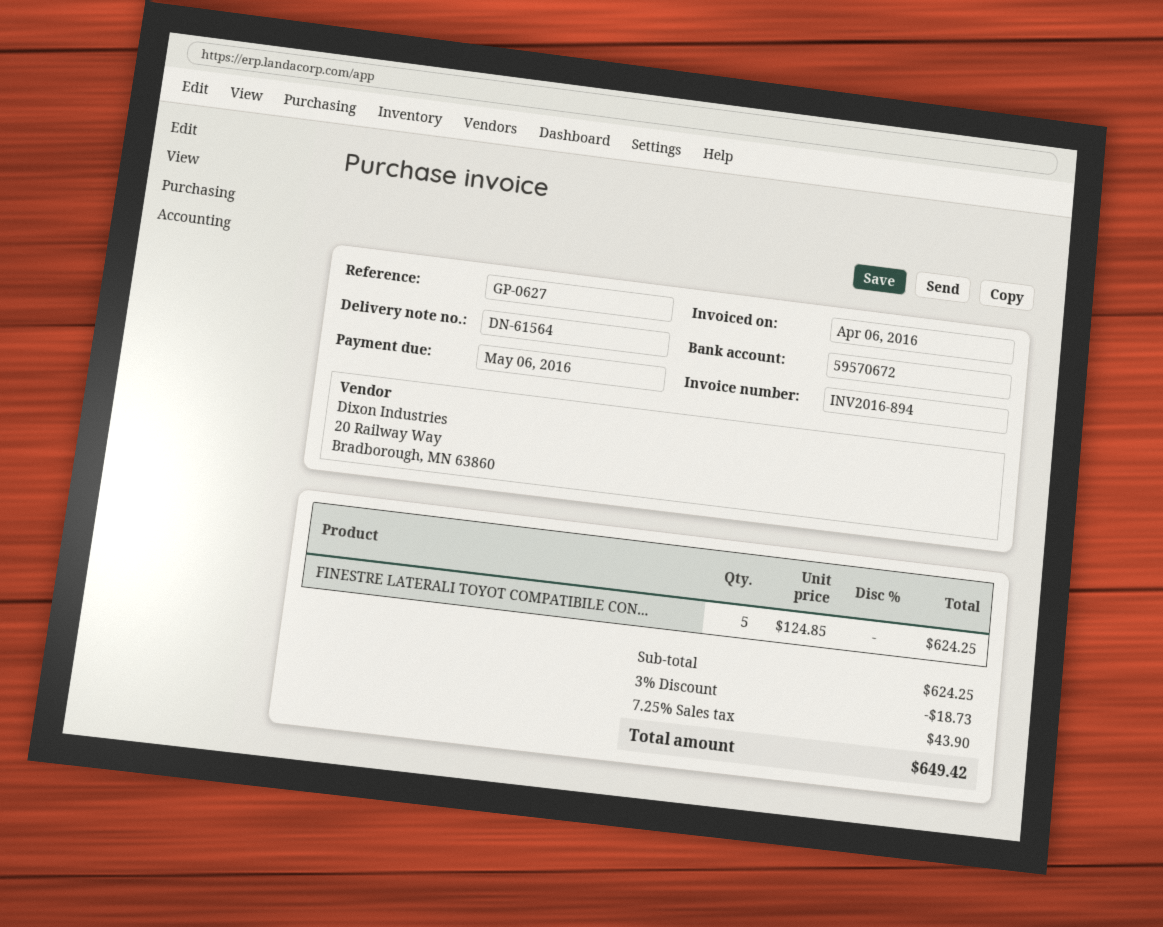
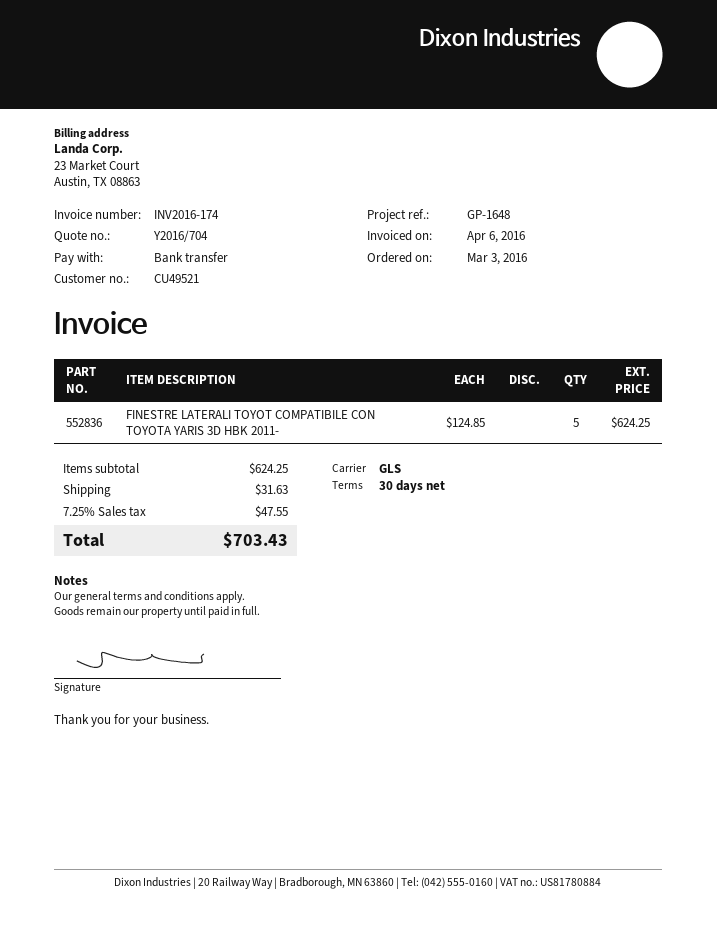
invoice number: INV2016-894 -> INV2016-174
reference: GP-0627 -> GP-1648
discount: 3% = 18.73 -> none
shipping: none -> 31.63
tax: 7.25% = 43.90 -> 7.25% = 47.55
total: 649.42 -> 703.43

